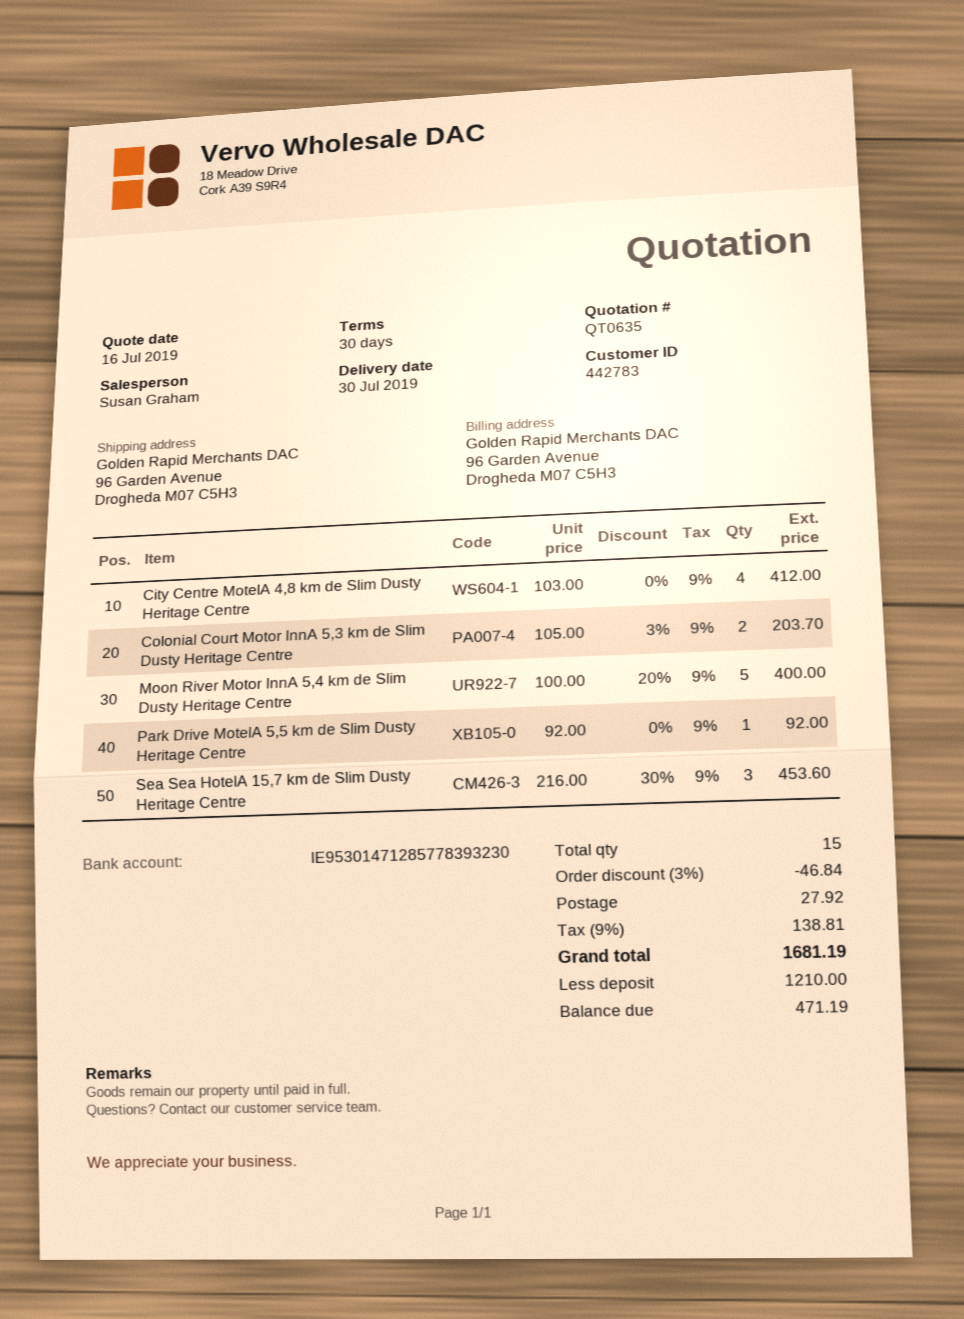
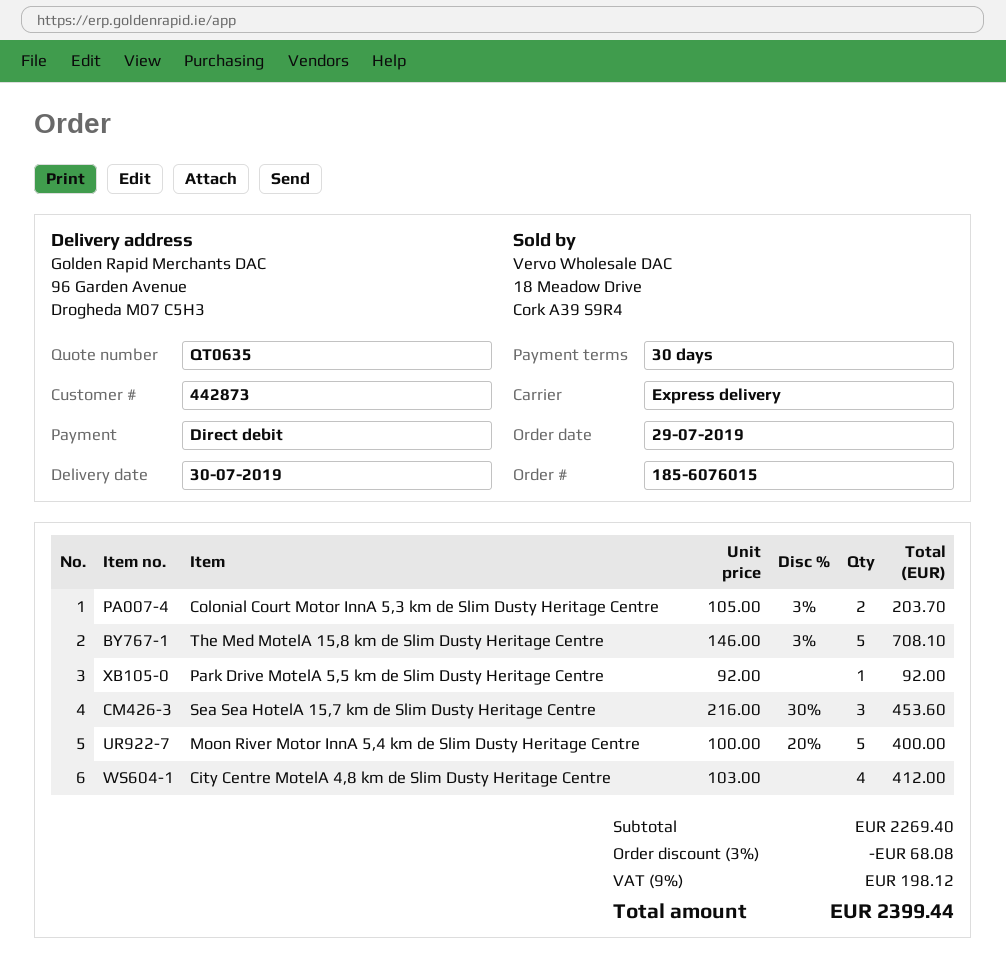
customer number: 442783 -> 442873
The Med MotelA 15,8 km de Slim Dusty Heritage Centre: none -> 5 x 146.00 - 3% = 708.10
discount: 3% = 46.84 -> 3% = 68.08
shipping: 27.92 -> none
tax: 9% = 138.81 -> 9% = 198.12
total: 1681.19 -> 2399.44

